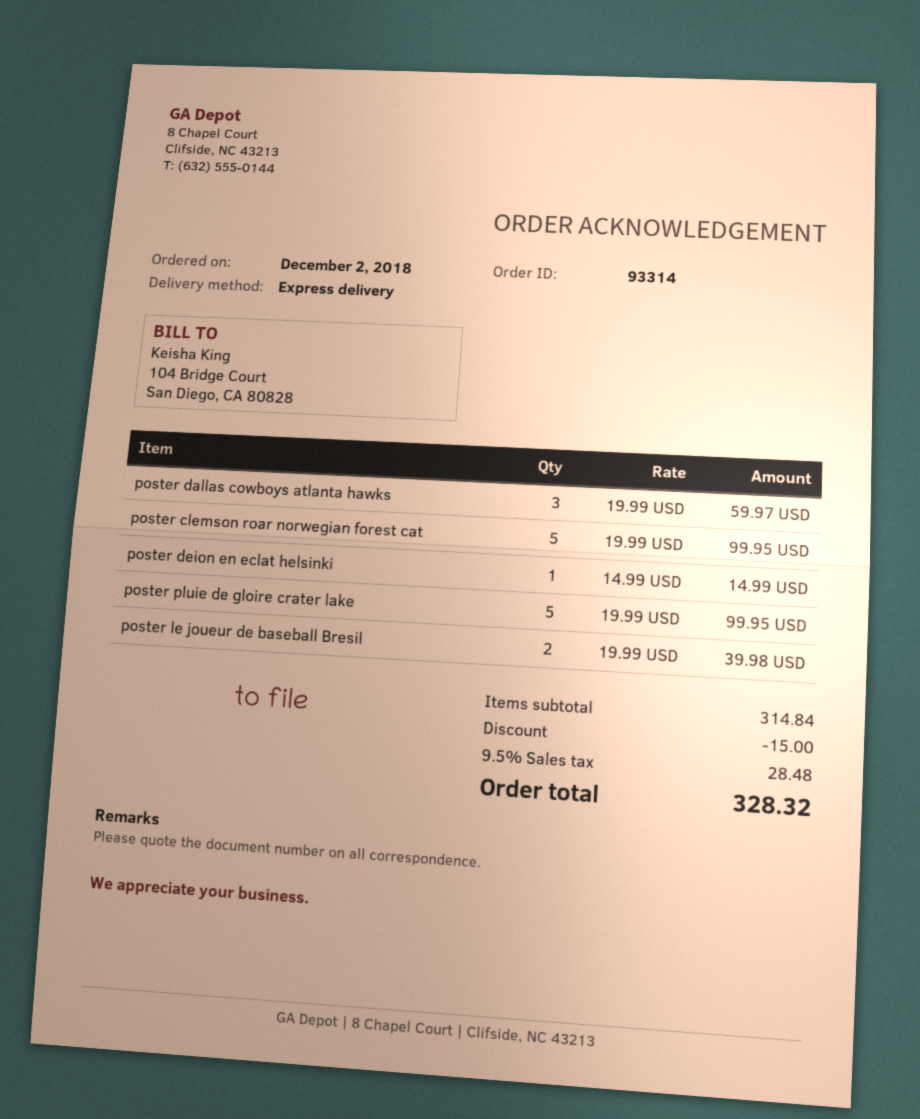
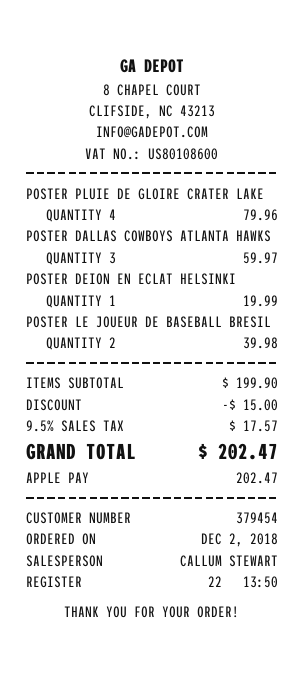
poster clemson roar norwegian forest cat: 5 for 99.95 -> none
poster deion en eclat helsinki: 1 for 14.99 -> 1 for 19.99
poster pluie de gloire crater lake: 5 for 99.95 -> 4 for 79.96
subtotal: 314.84 -> 199.90
tax: 9.5% = 28.48 -> 9.5% = 17.57
total: 328.32 -> 202.47

